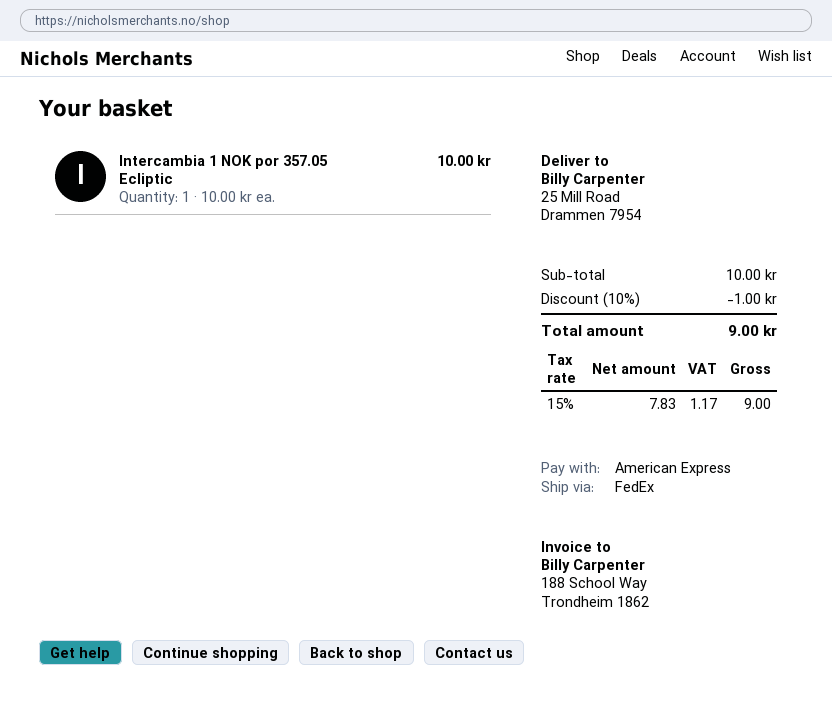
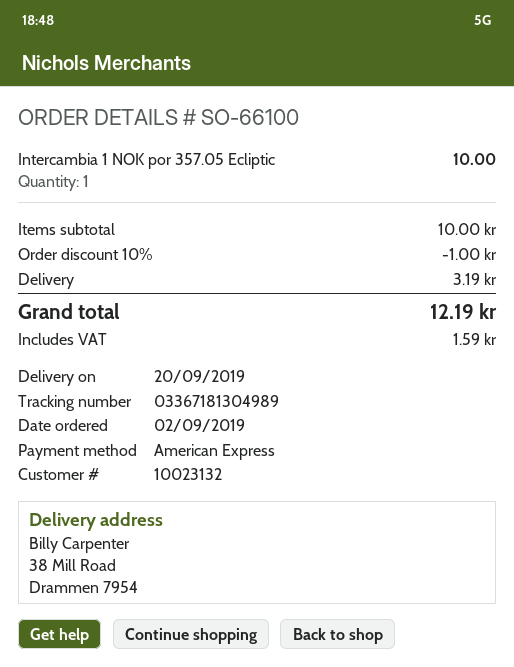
ship to: 25 Mill Road, Drammen 7954 -> 38 Mill Road, Drammen 7954
shipping: none -> 3.19
tax: 1.17 -> 1.59
total: 9.00 -> 12.19

